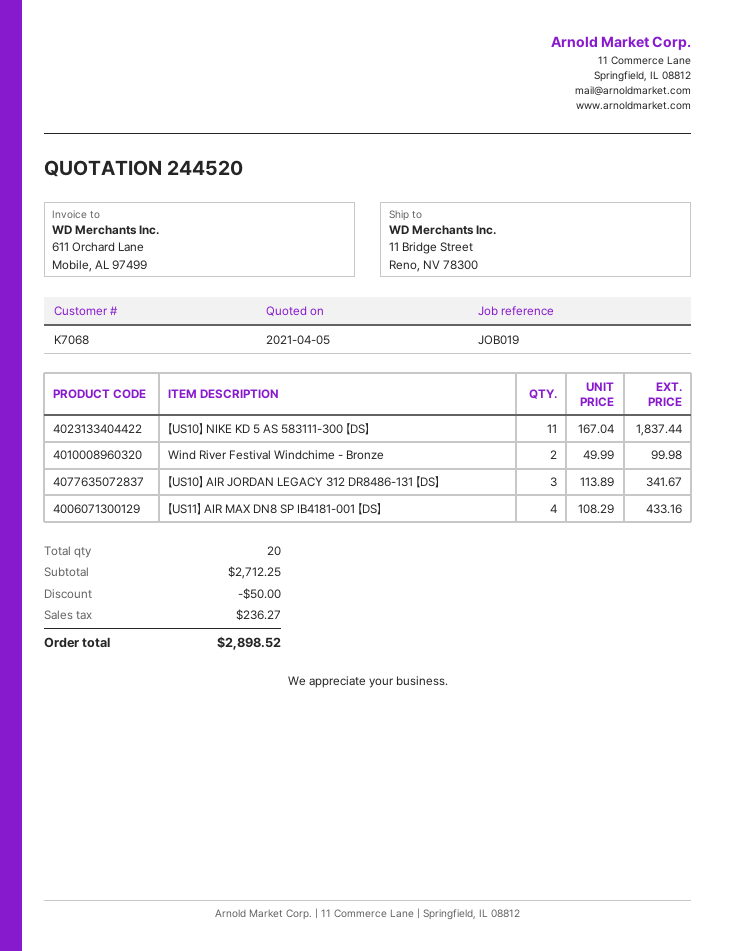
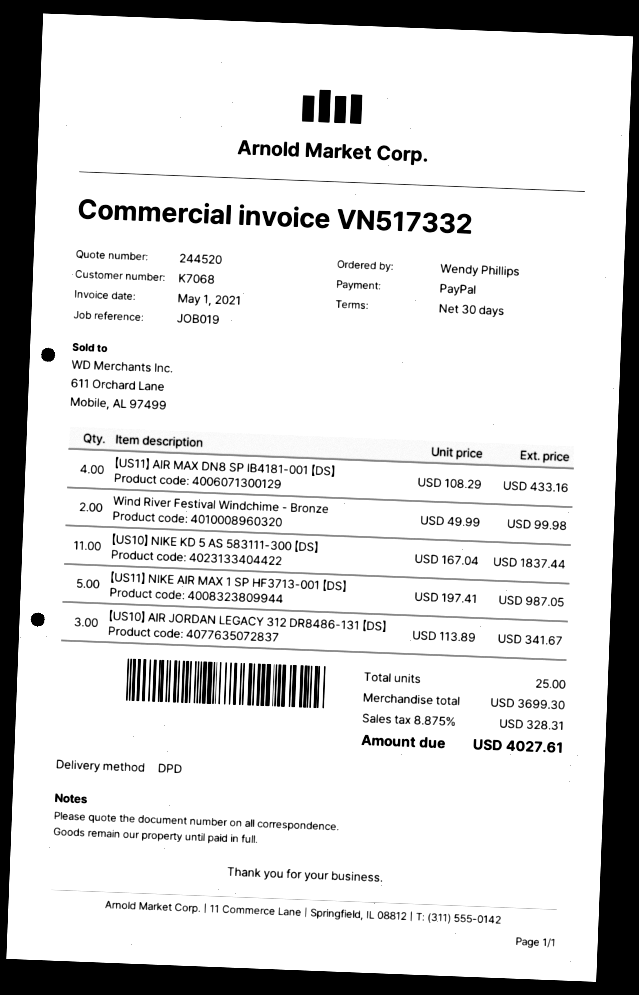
【US11】 NIKE AIR MAX 1 SP HF3713-001 【DS】: none -> 5 x 197.41 = 987.05
total quantity: 20 -> 25
subtotal: 2712.25 -> 3699.30
discount: 50.00 -> none
tax: 236.27 -> 328.31
total: 2898.52 -> 4027.61

